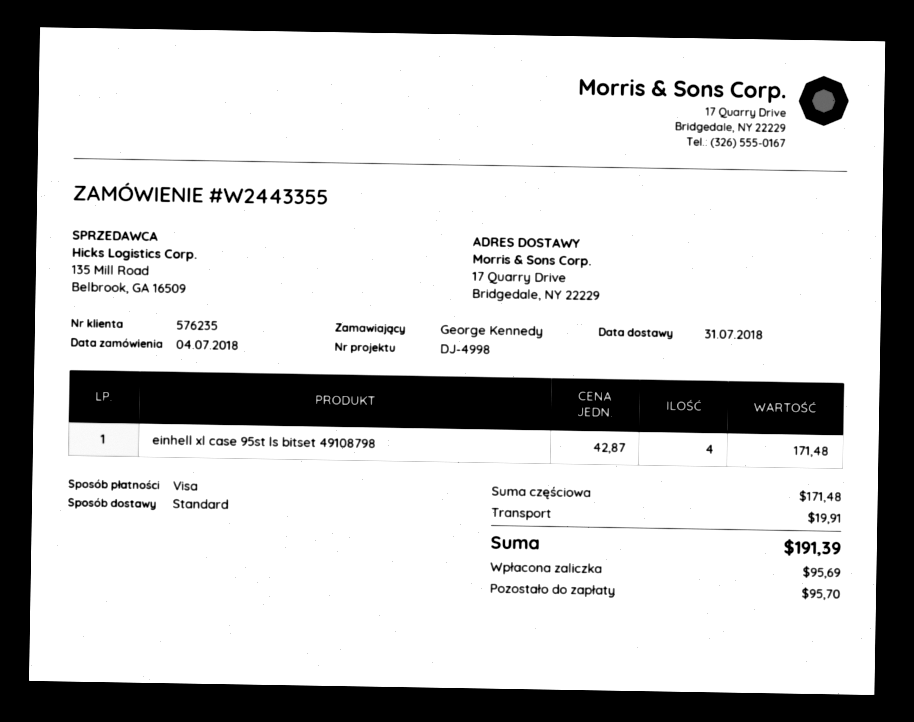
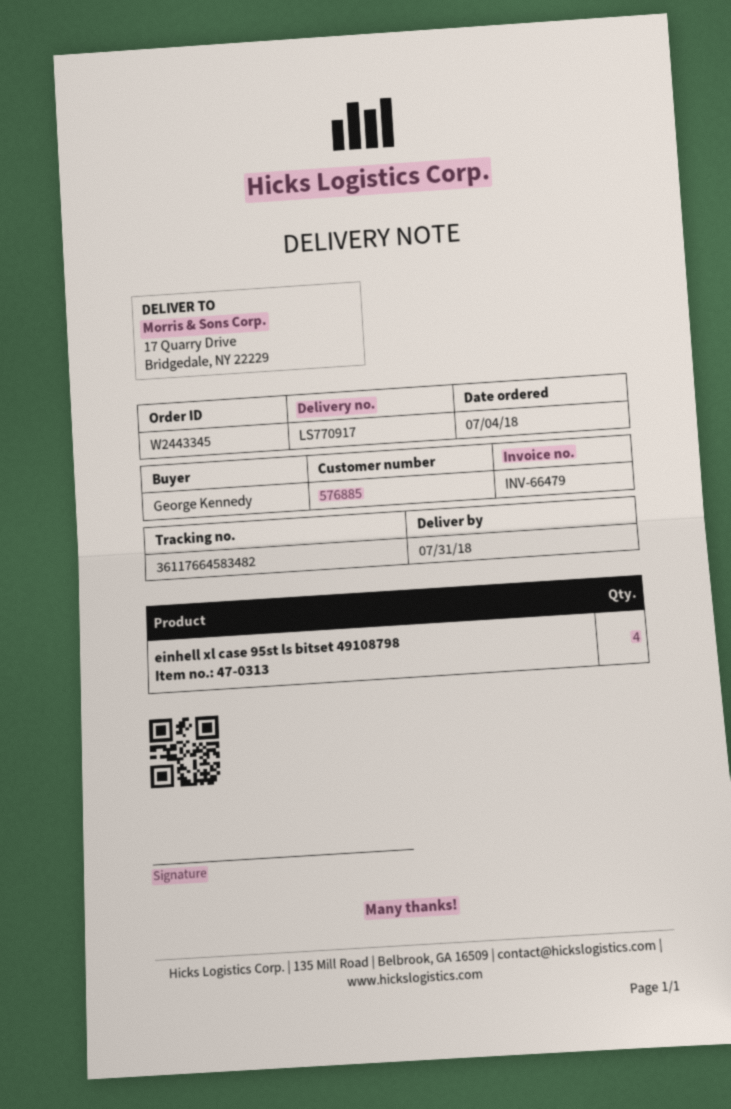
order number: W2443355 -> W2443345
customer number: 576235 -> 576885

